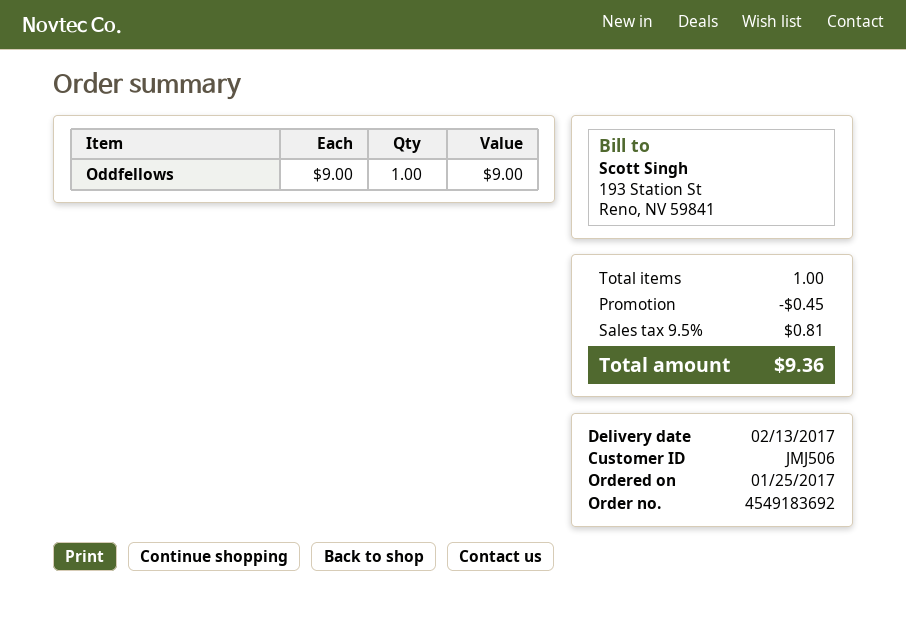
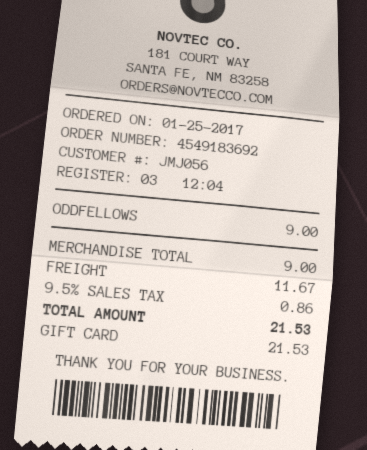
customer number: JMJ506 -> JMJ056
discount: 0.45 -> none
shipping: none -> 11.67
tax: 9.5% = 0.81 -> 9.5% = 0.86
total: 9.36 -> 21.53

